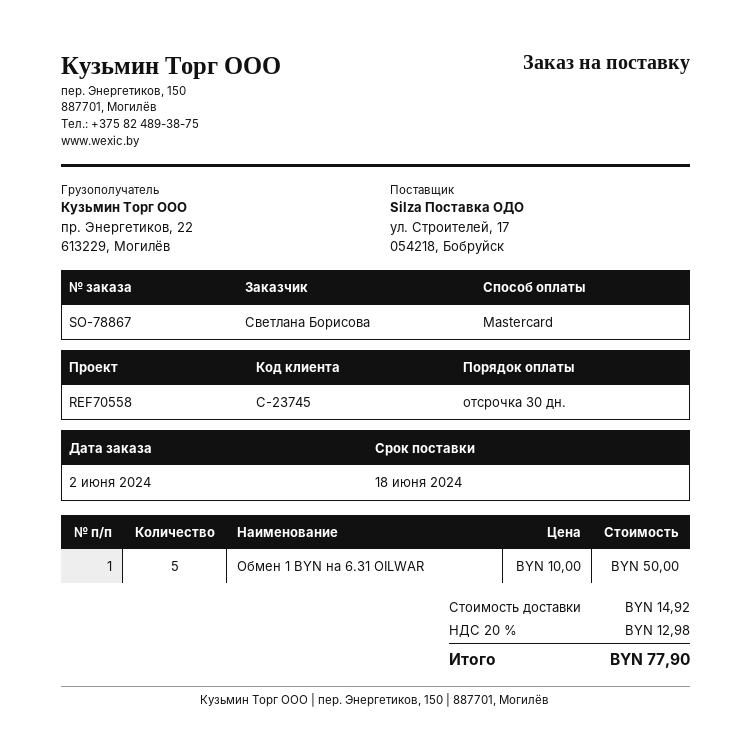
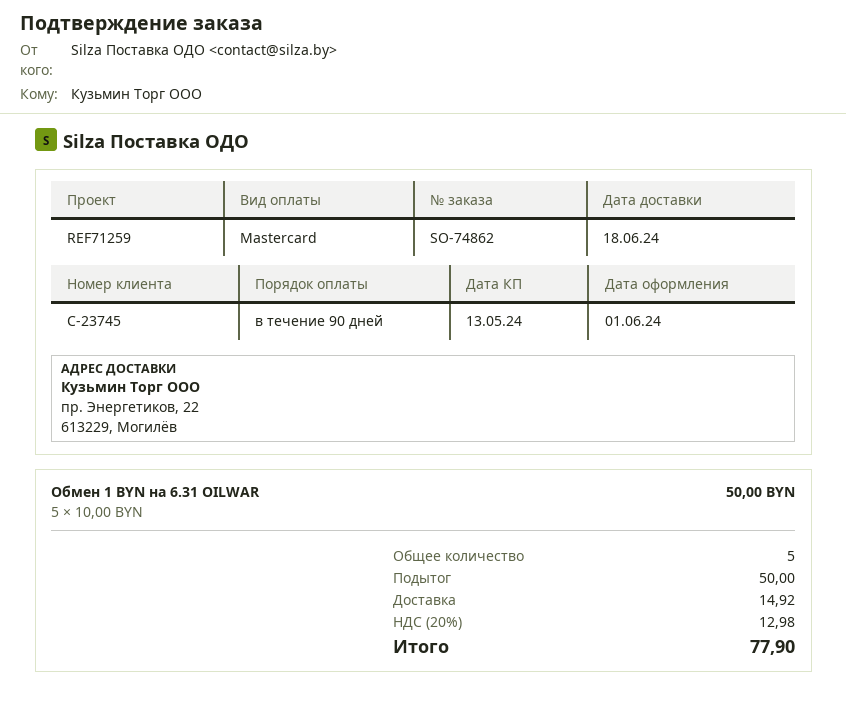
order number: SO-78867 -> SO-74862
order date: 2024-06-02 -> 2024-06-01
payment terms: 30 days -> 90 days
reference: REF70558 -> REF71259

